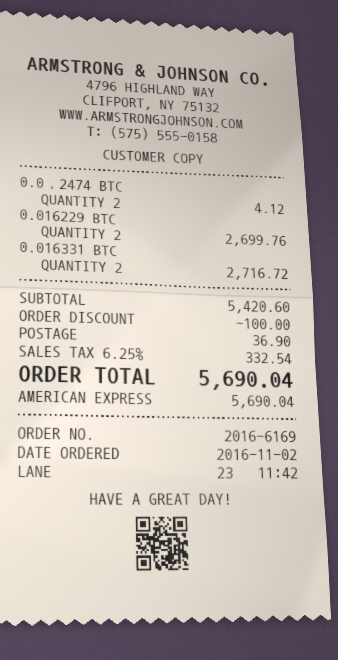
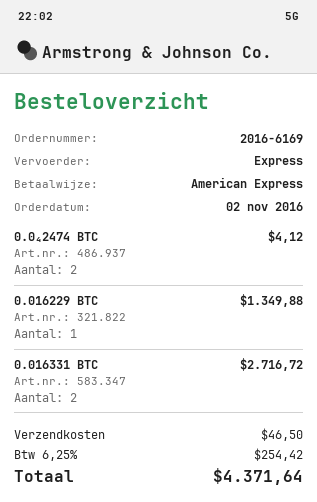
0.016229 BTC: 2 for 2699.76 -> 1 for 1349.88
discount: 100.00 -> none
shipping: 36.90 -> 46.50
tax: 6.25% = 332.54 -> 6.25% = 254.42
total: 5690.04 -> 4371.64

